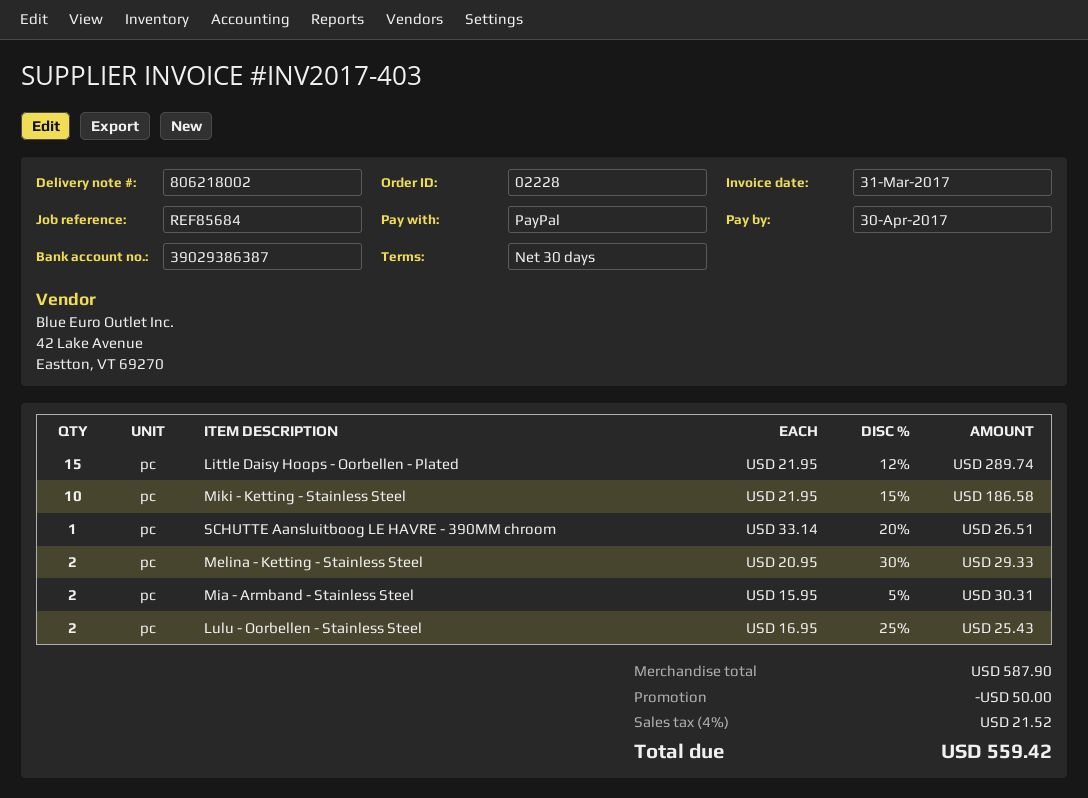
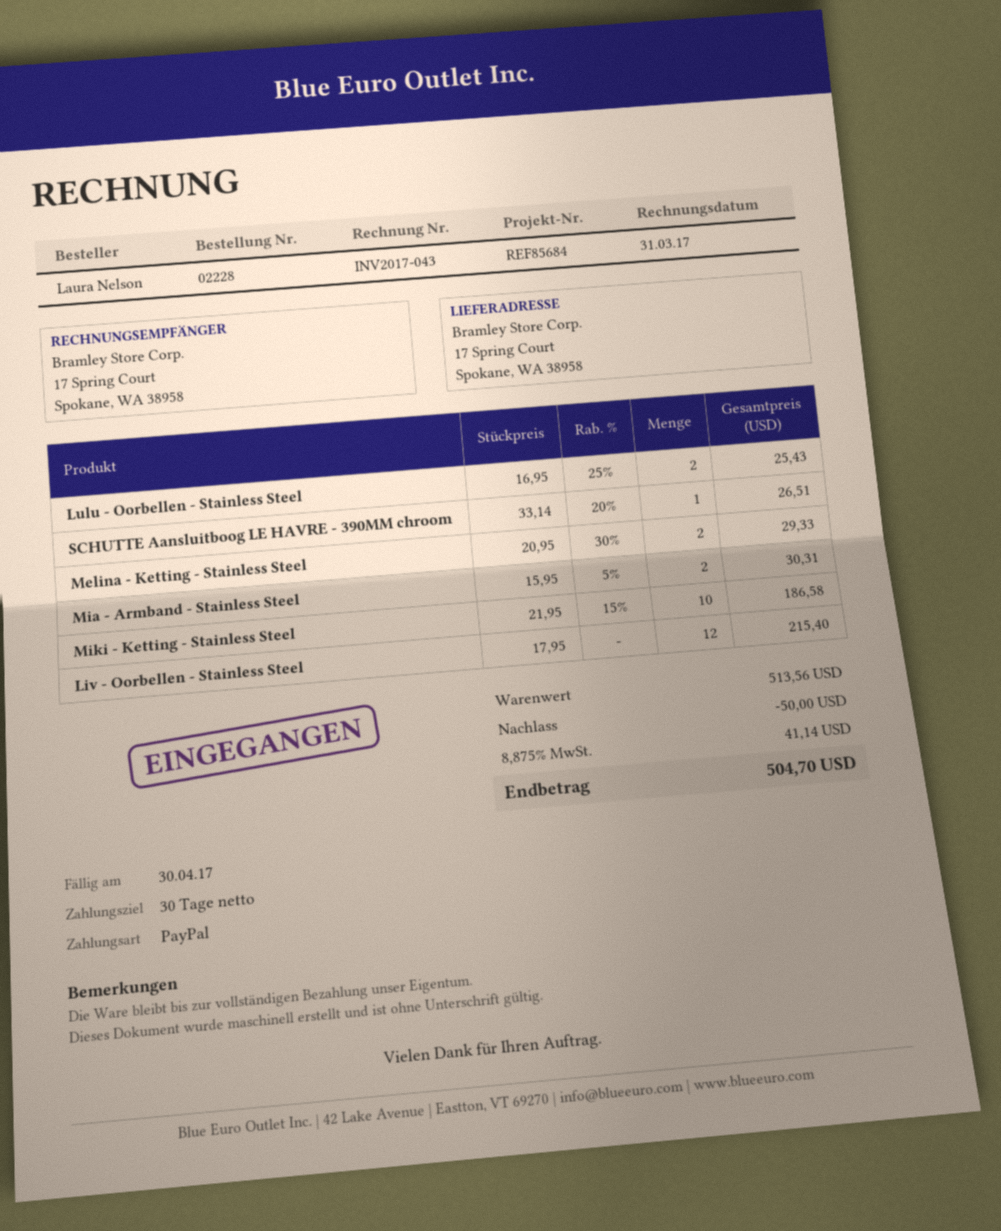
invoice number: INV2017-403 -> INV2017-043
Little Daisy Hoops - Oorbellen - Plated: 15 x 21.95 - 12% = 289.74 -> none
Liv - Oorbellen - Stainless Steel: none -> 12 x 17.95 = 215.40
subtotal: 587.90 -> 513.56
tax: 4% = 21.52 -> 8.875% = 41.14
total: 559.42 -> 504.70

